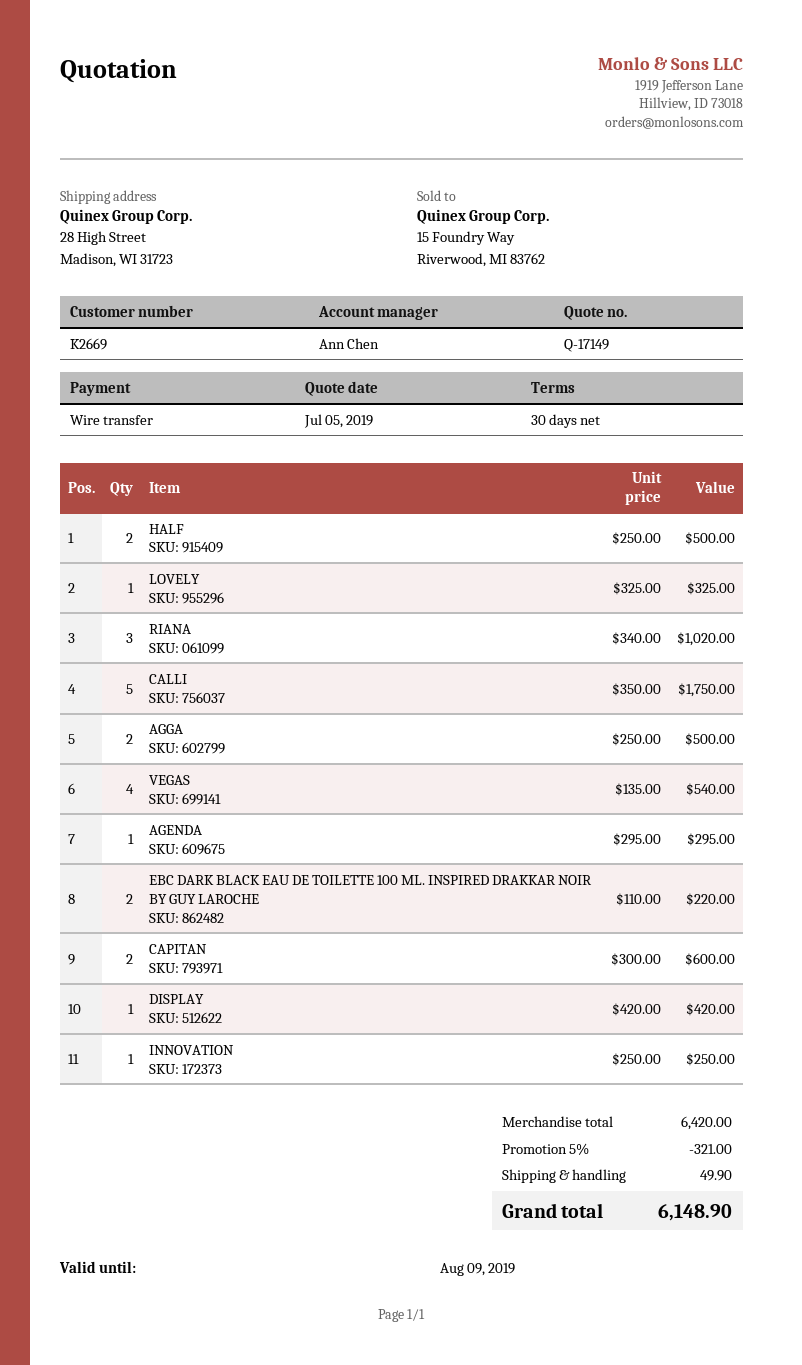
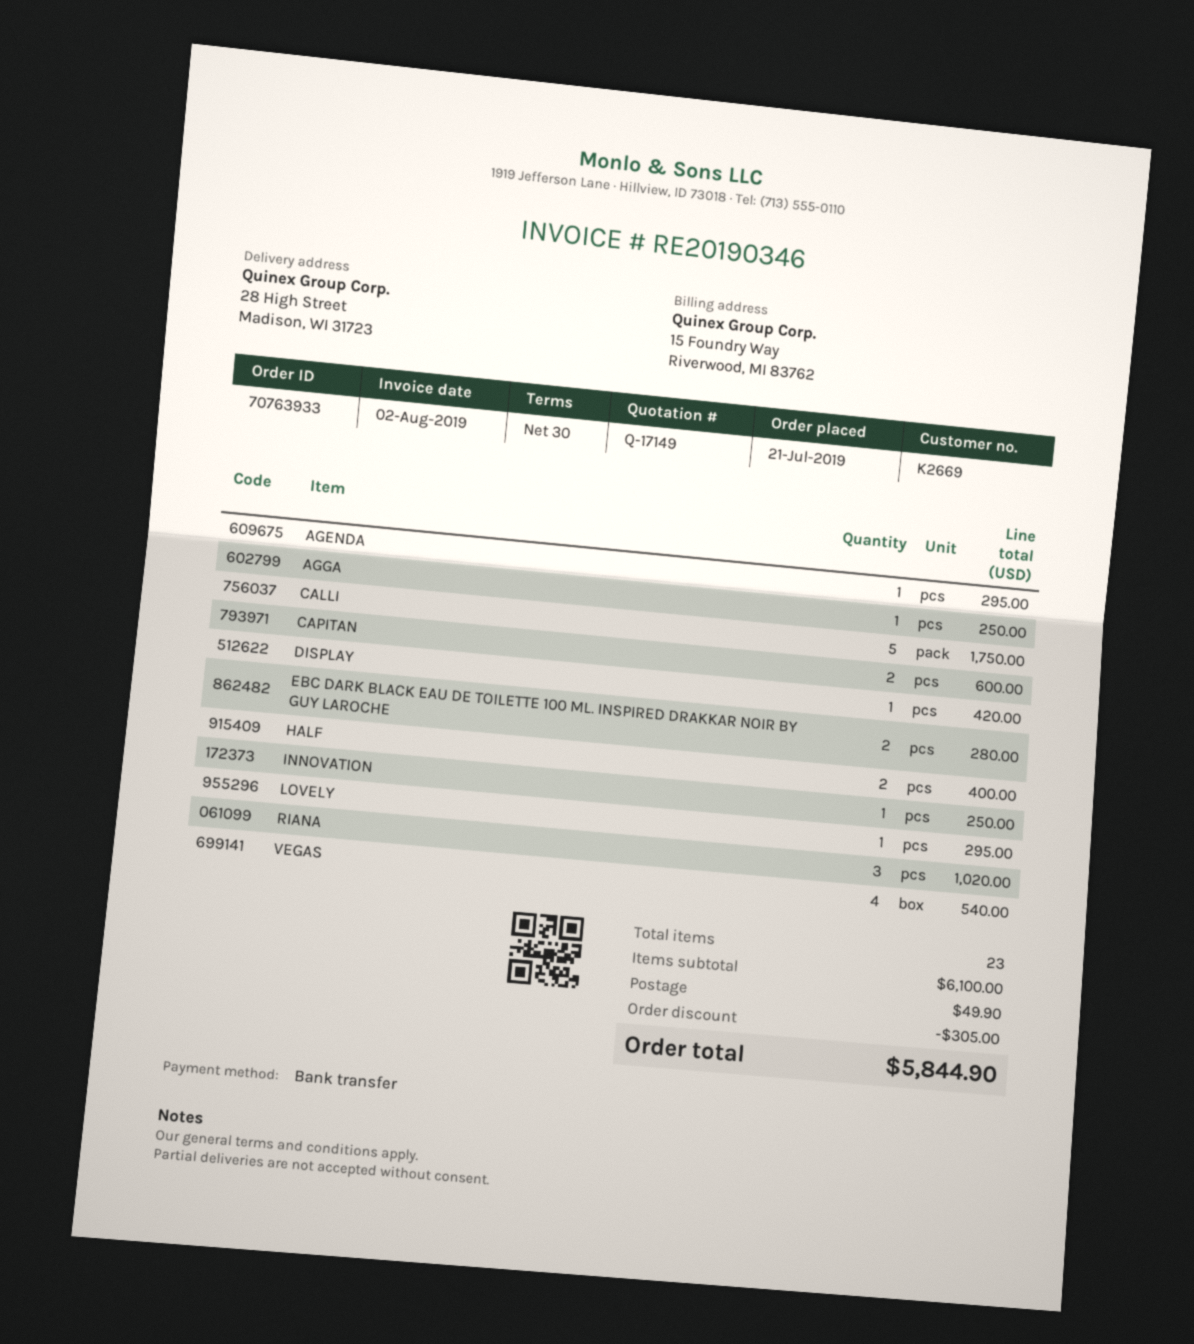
HALF: 2 for 500.00 -> 2 for 400.00
LOVELY: 1 for 325.00 -> 1 for 295.00
AGGA: 2 for 500.00 -> 1 for 250.00
EBC DARK BLACK EAU DE TOILETTE 100 ML. INSPIRED DRAKKAR NOIR BY GUY LAROCHE: 2 for 220.00 -> 2 for 280.00
subtotal: 6420.00 -> 6100.00
discount: 321.00 -> 305.00
total: 6148.90 -> 5844.90

